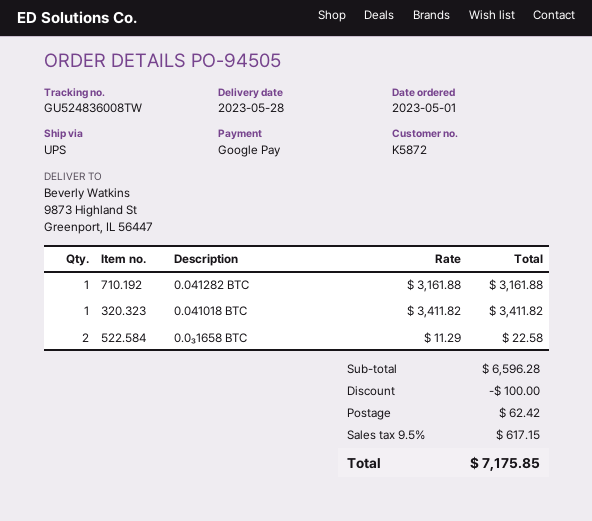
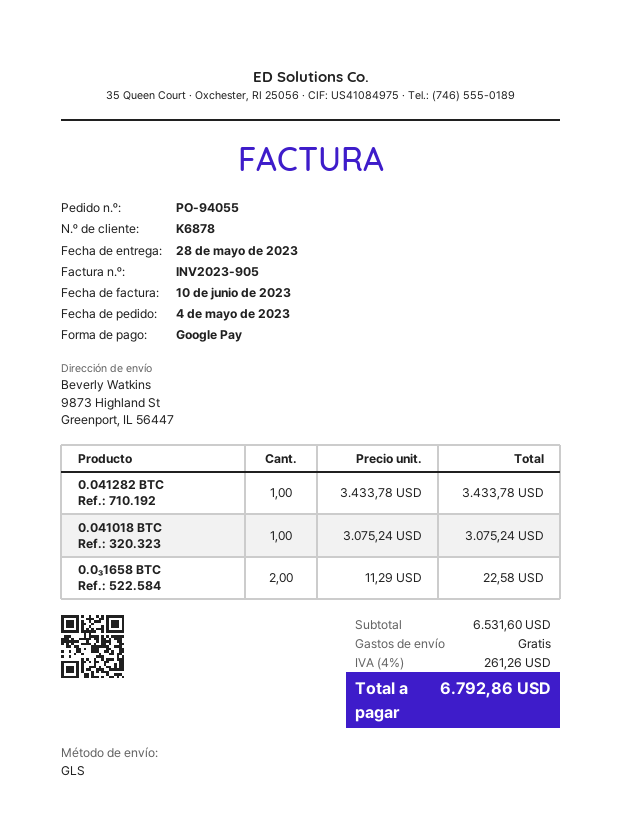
order number: PO-94505 -> PO-94055
order date: 2023-05-01 -> 2023-05-04
customer number: K5872 -> K6878
shipping method: UPS -> GLS
0.041282 BTC: 1 x 3161.88 = 3161.88 -> 1 x 3433.78 = 3433.78
0.041018 BTC: 1 x 3411.82 = 3411.82 -> 1 x 3075.24 = 3075.24
subtotal: 6596.28 -> 6531.60
discount: 100.00 -> none
shipping: 62.42 -> 0.00
tax: 9.5% = 617.15 -> 4% = 261.26
total: 7175.85 -> 6792.86

